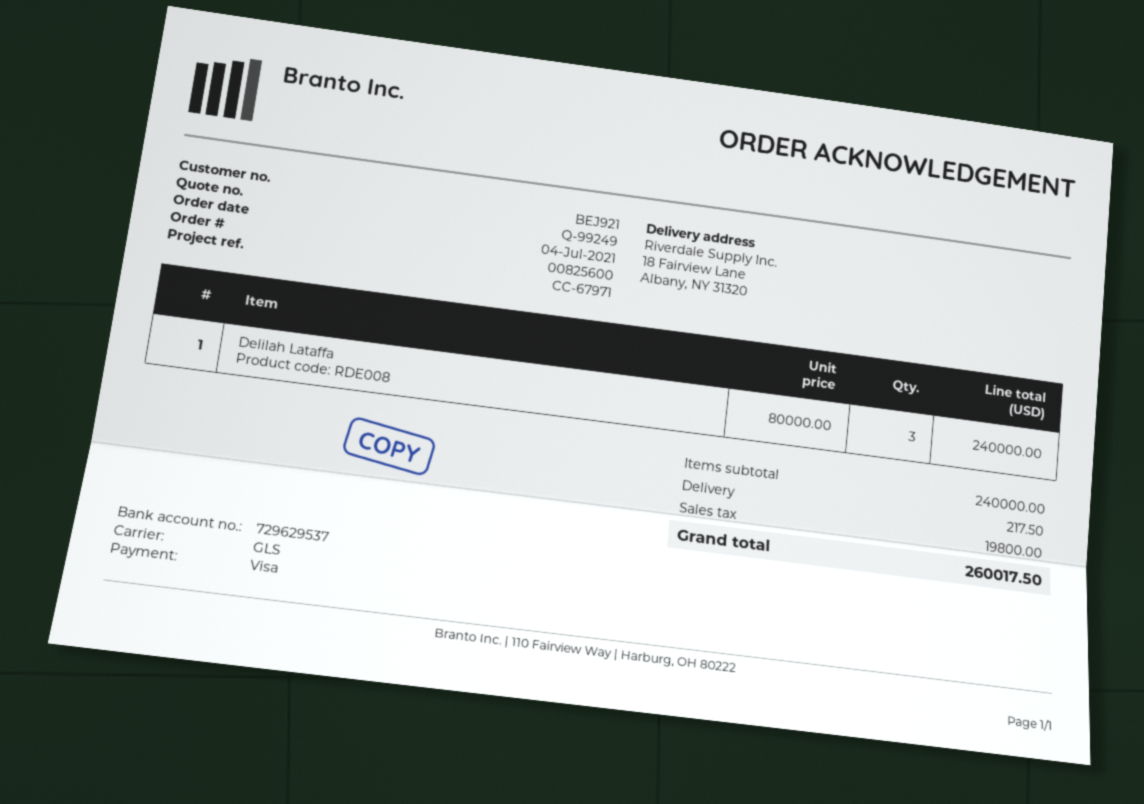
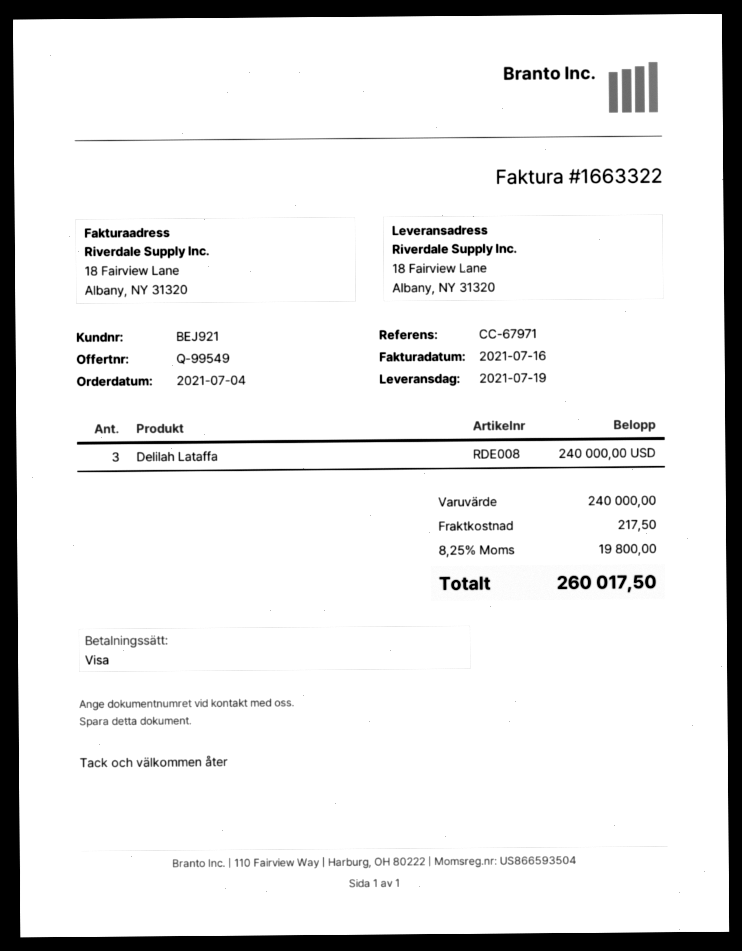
quote number: Q-99249 -> Q-99549

